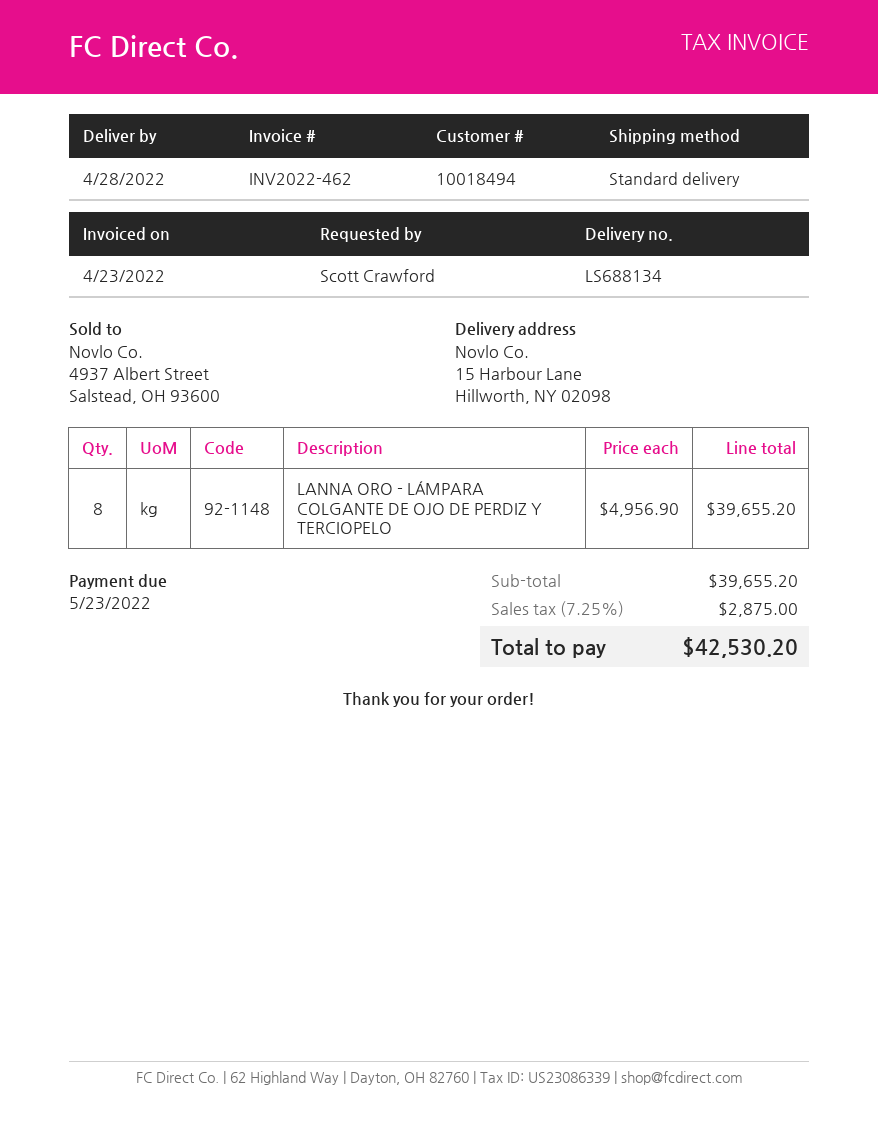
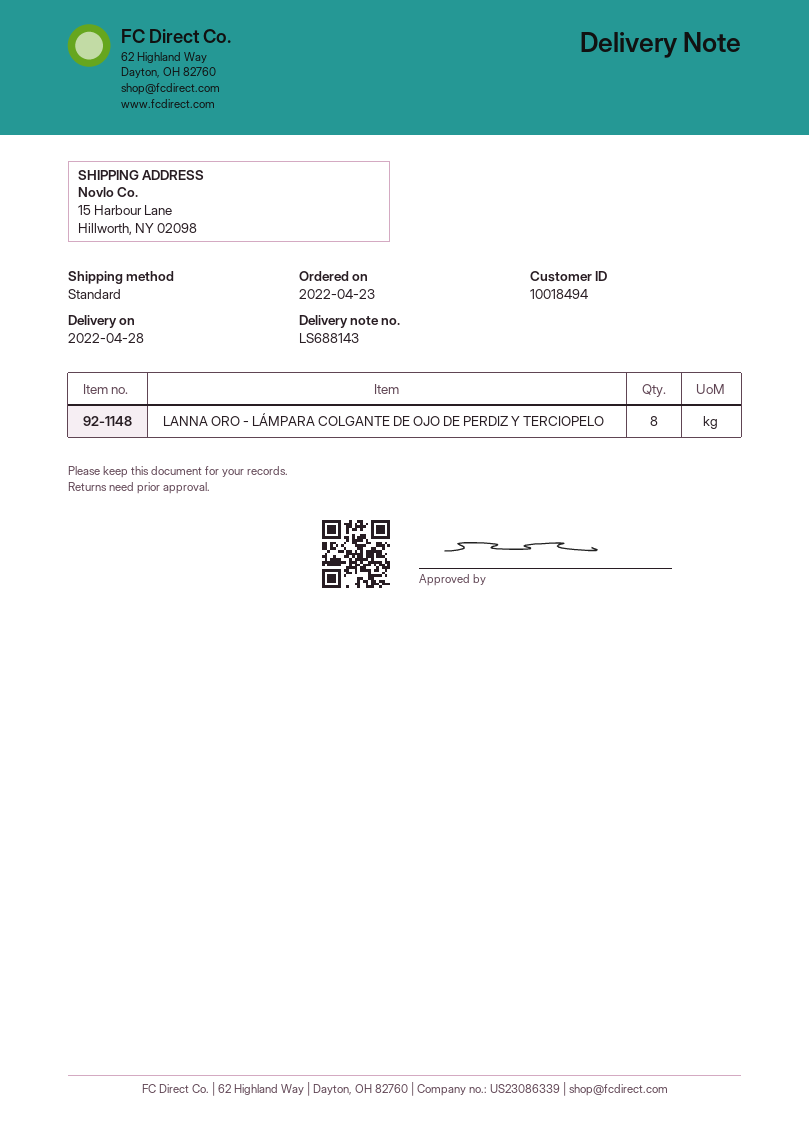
delivery note number: LS688134 -> LS688143

